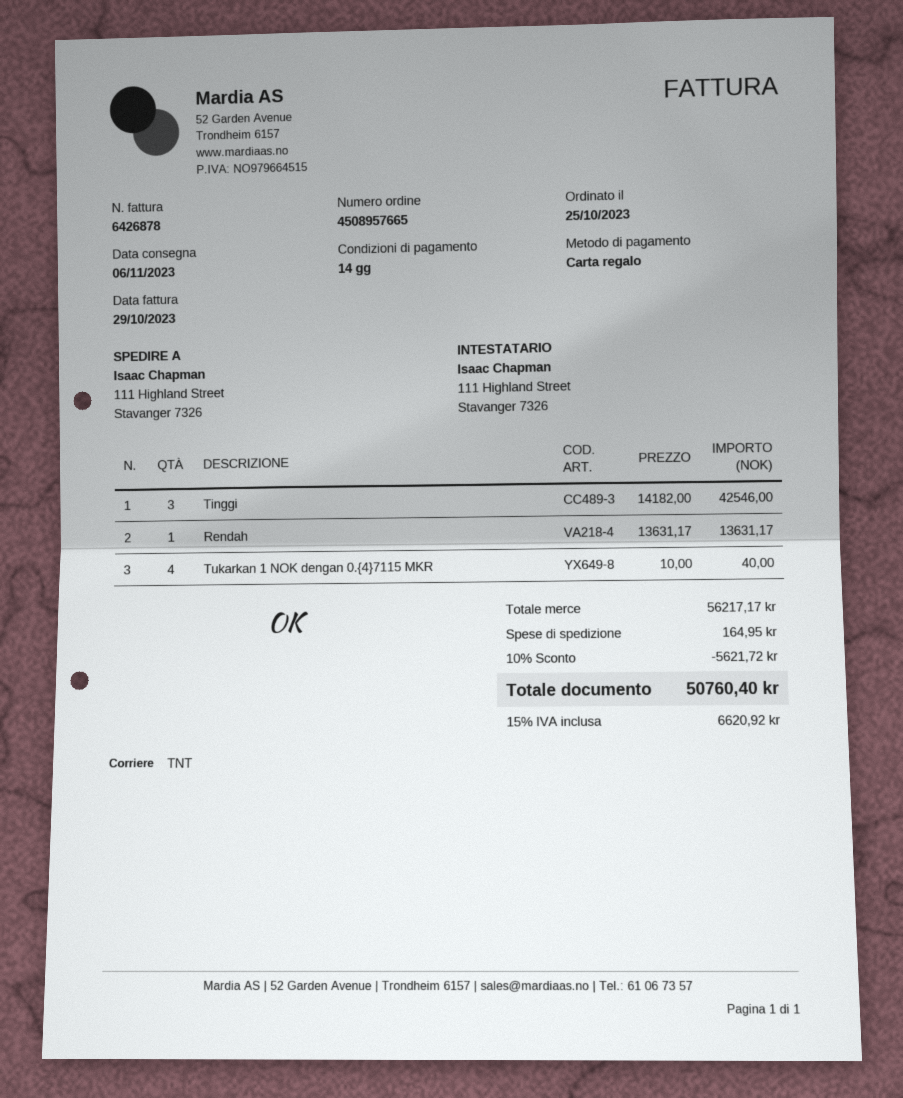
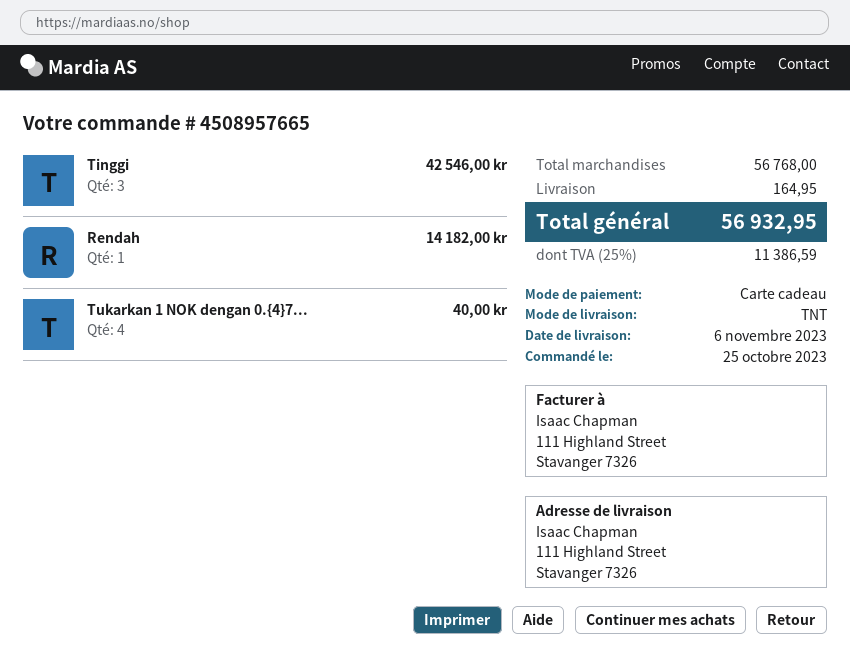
Rendah: 1 for 13631.17 -> 1 for 14182.00
subtotal: 56217.17 -> 56768.00
discount: 10% = 5621.72 -> none
tax: 15% = 6620.92 -> 25% = 11386.59
total: 50760.40 -> 56932.95

